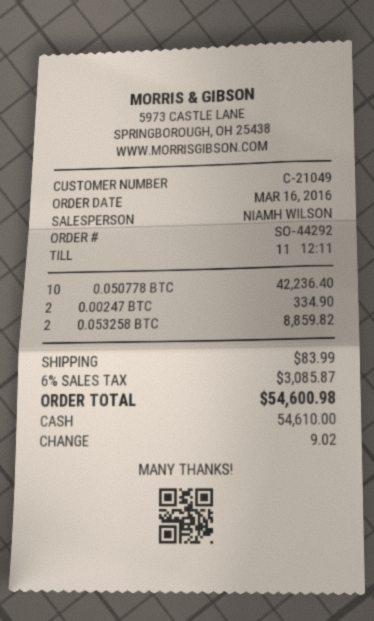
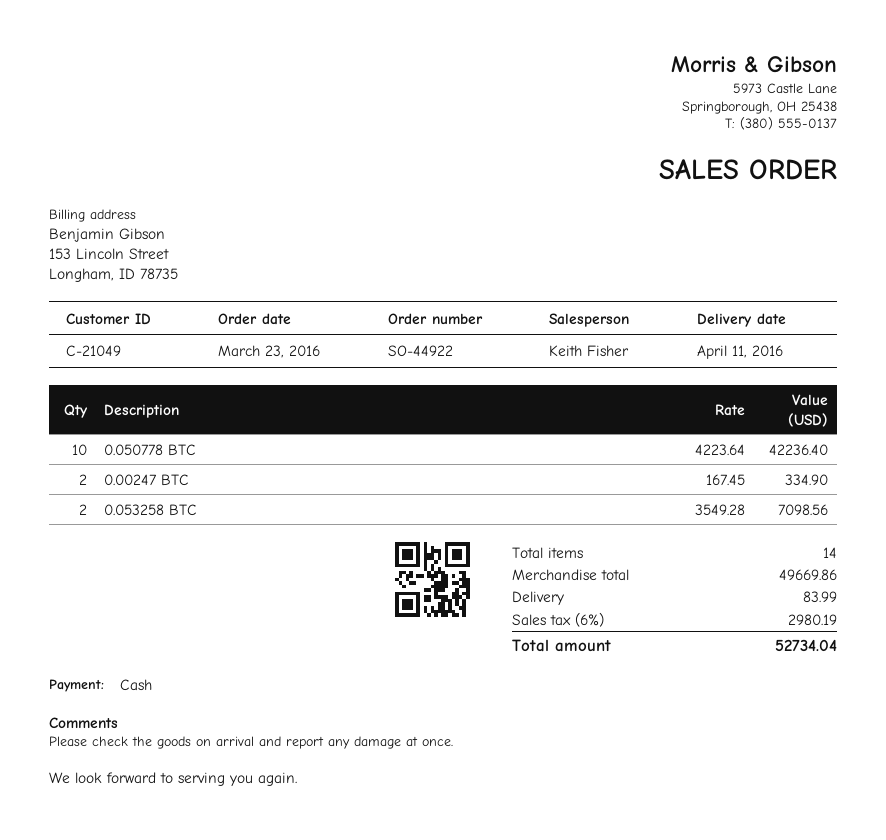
order number: SO-44292 -> SO-44922
order date: 2016-03-16 -> 2016-03-23
sales rep: NIAMH WILSON -> Keith Fisher
0.053258 BTC: 2 for 8859.82 -> 2 for 7098.56
tax: 6% = 3085.87 -> 6% = 2980.19
total: 54600.98 -> 52734.04

